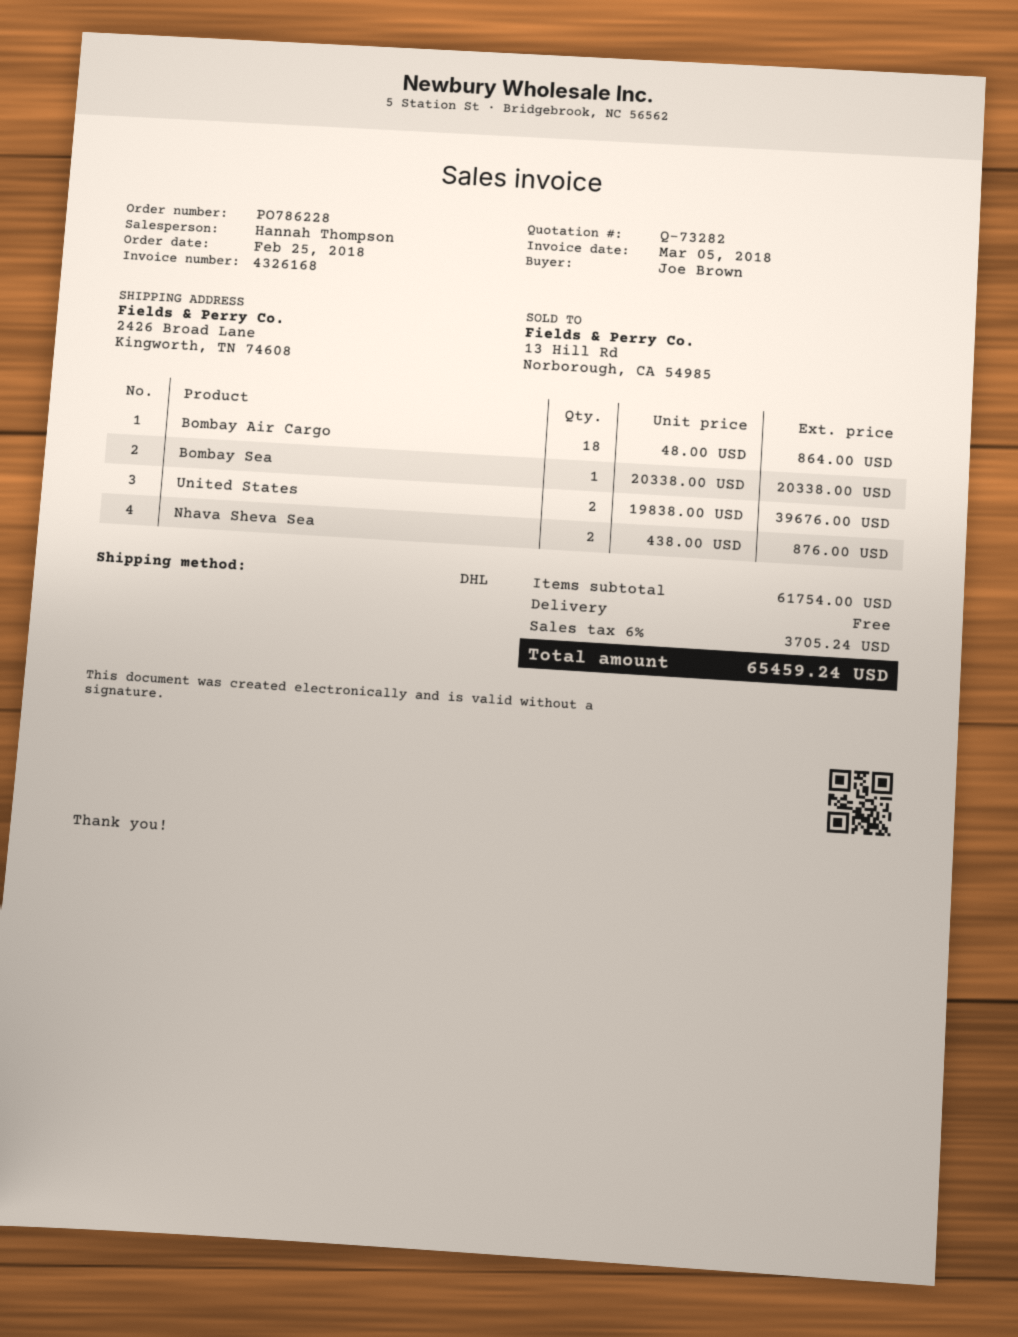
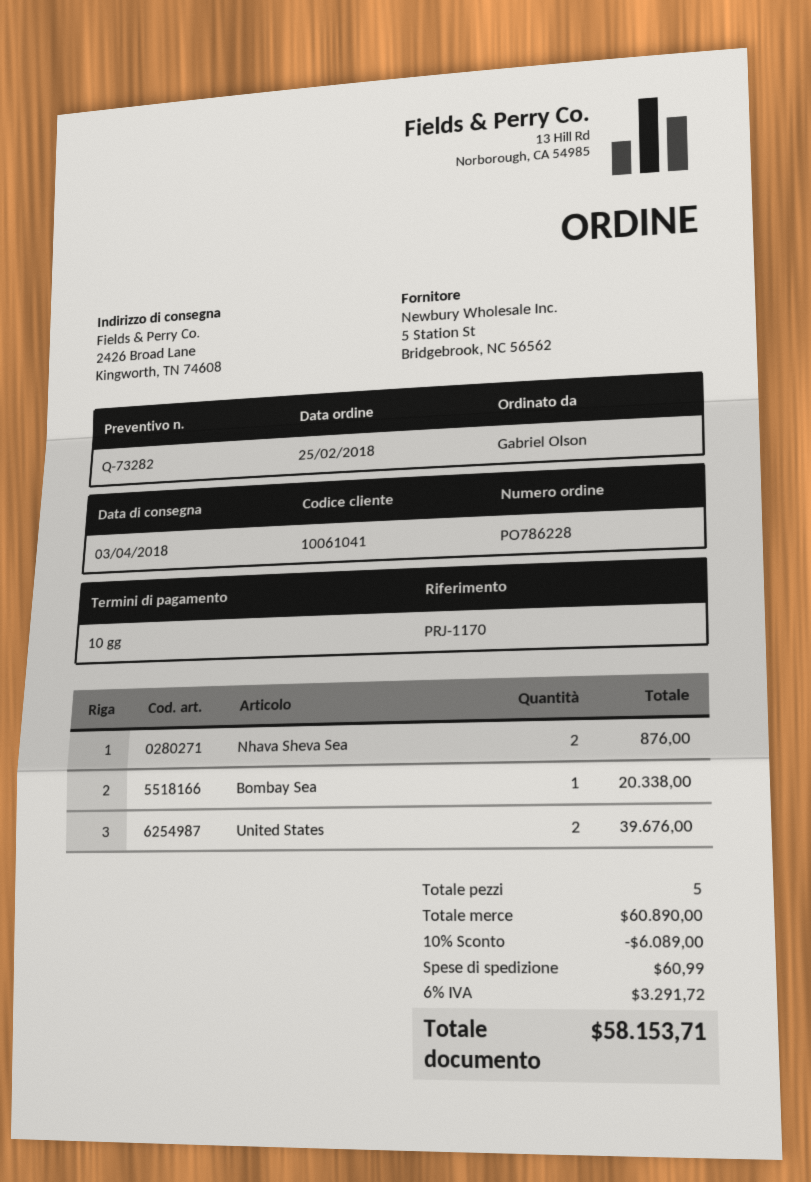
ordered by: Joe Brown -> Gabriel Olson
Bombay Air Cargo: 18 for 864.00 -> none
subtotal: 61754.00 -> 60890.00
discount: none -> 10% = 6089.00
shipping: 0.00 -> 60.99
tax: 6% = 3705.24 -> 6% = 3291.72
total: 65459.24 -> 58153.71

